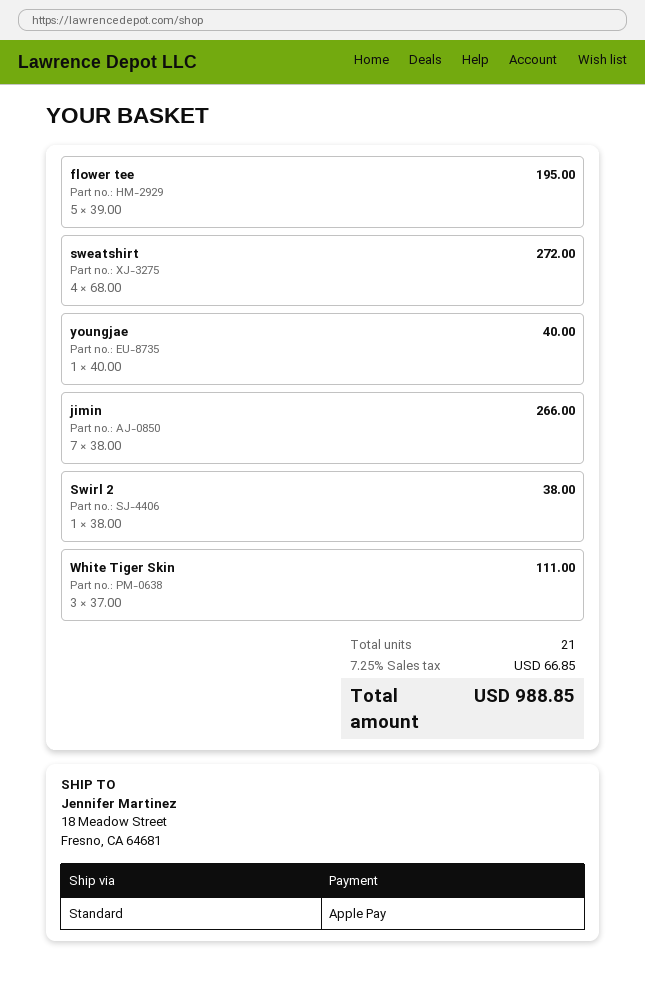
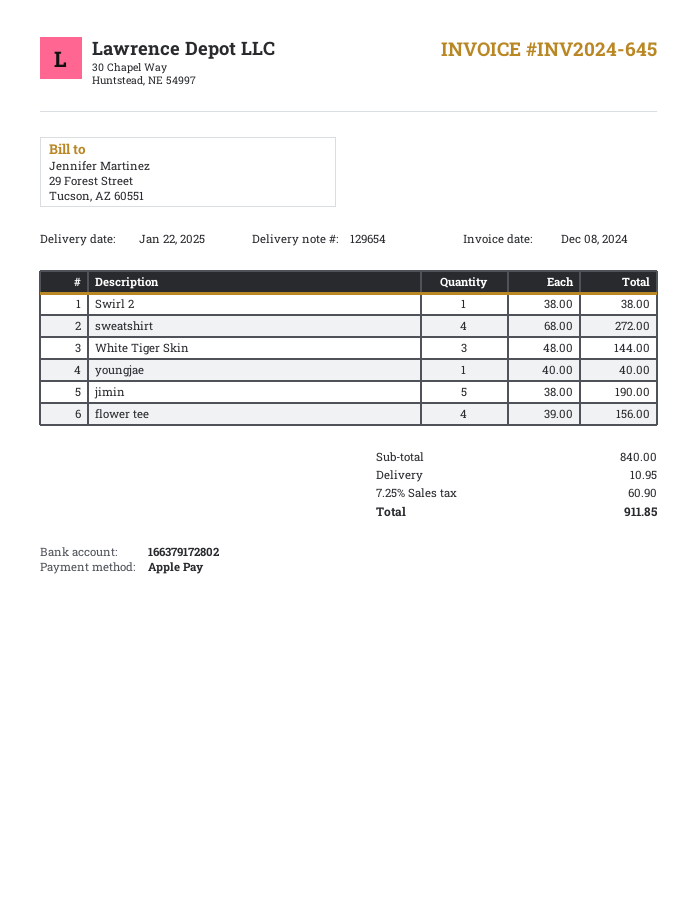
flower tee: 5 x 39.00 = 195.00 -> 4 x 39.00 = 156.00
jimin: 7 x 38.00 = 266.00 -> 5 x 38.00 = 190.00
White Tiger Skin: 3 x 37.00 = 111.00 -> 3 x 48.00 = 144.00
shipping: none -> 10.95
tax: 7.25% = 66.85 -> 7.25% = 60.90
total: 988.85 -> 911.85

